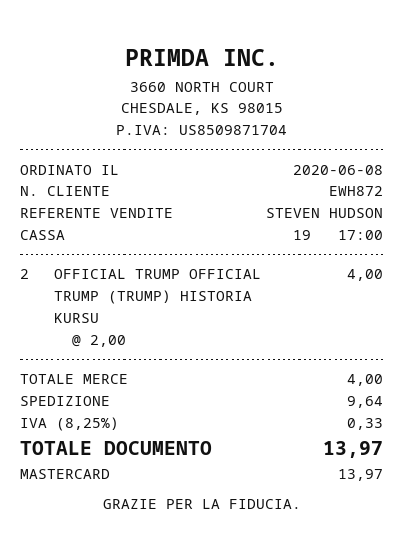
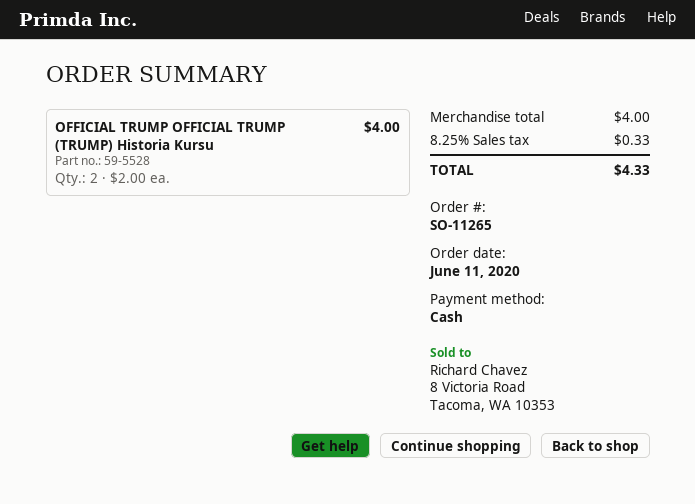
order date: 2020-06-08 -> 2020-06-11
payment method: Mastercard -> cash
shipping: 9.64 -> none
total: 13.97 -> 4.33

